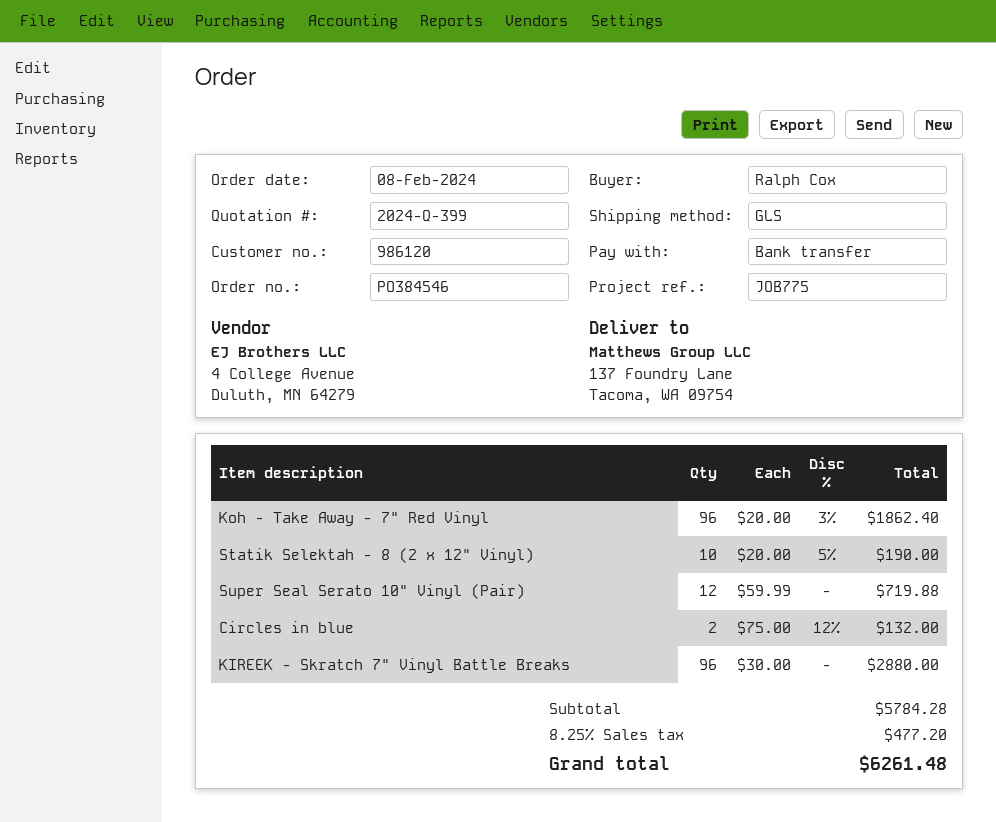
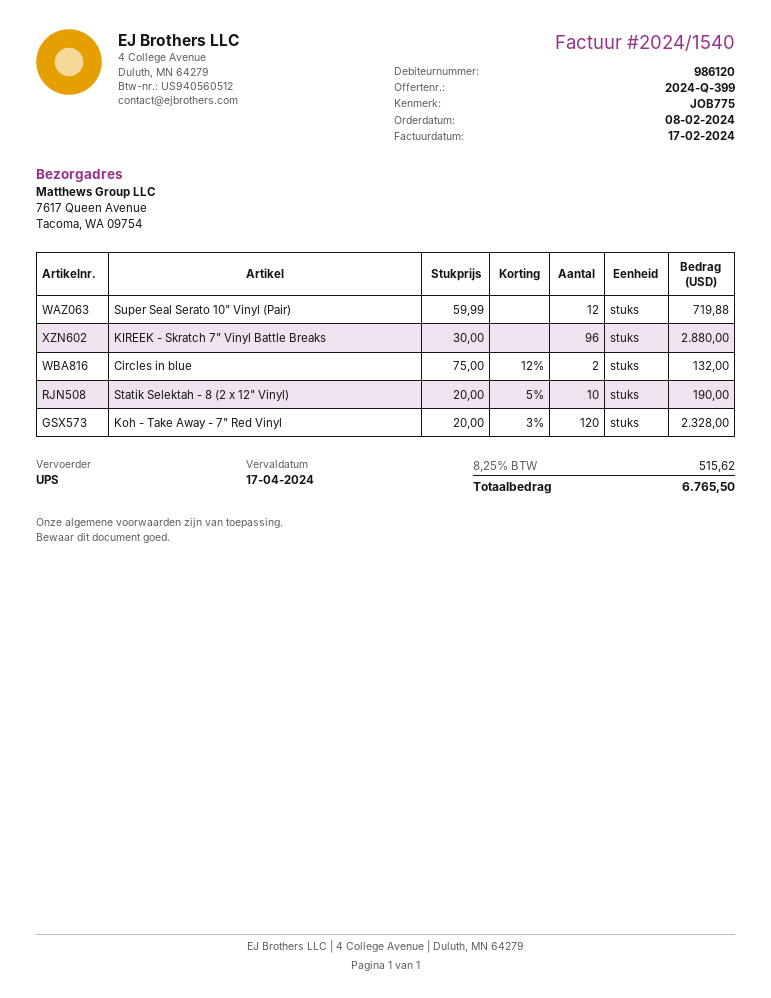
shipping method: GLS -> UPS
ship to: 137 Foundry Lane, Tacoma, WA 09754 -> 7617 Queen Avenue, Tacoma, WA 09754
Koh - Take Away - 7" Red Vinyl: 96 x 20.00 - 3% = 1862.40 -> 120 x 20.00 - 3% = 2328.00
tax: 8.25% = 477.20 -> 8.25% = 515.62
total: 6261.48 -> 6765.50

